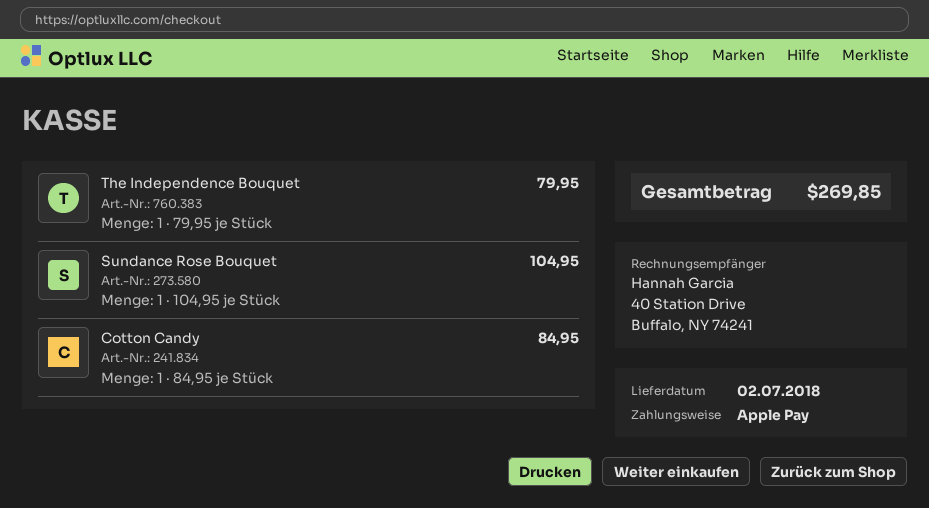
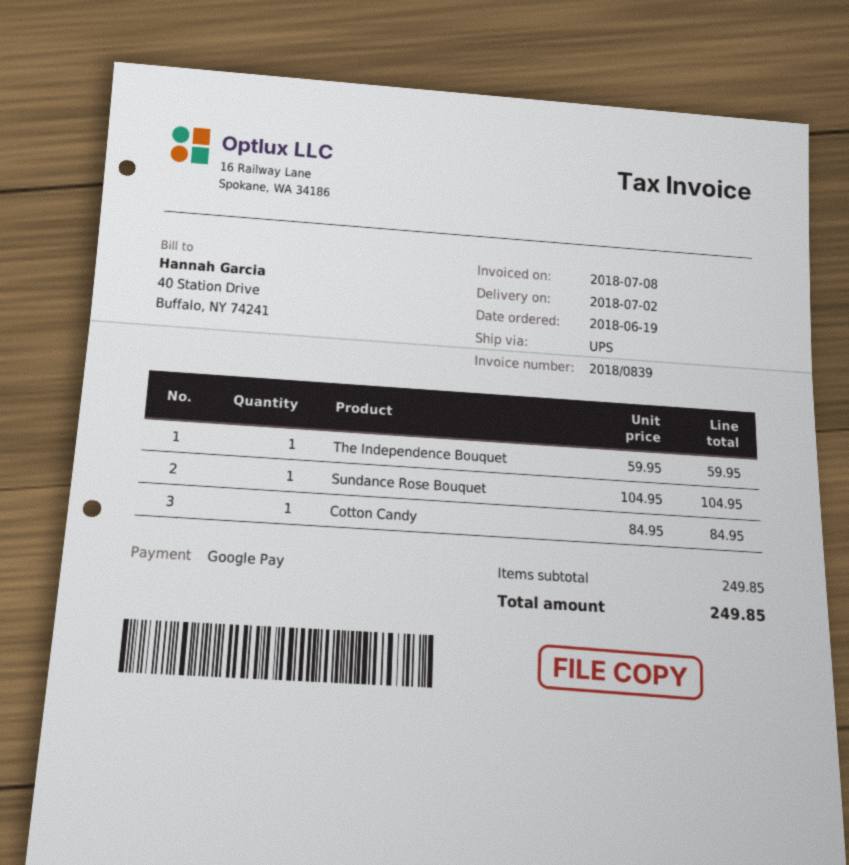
payment method: Apple Pay -> Google Pay
The Independence Bouquet: 1 x 79.95 = 79.95 -> 1 x 59.95 = 59.95
total: 269.85 -> 249.85

